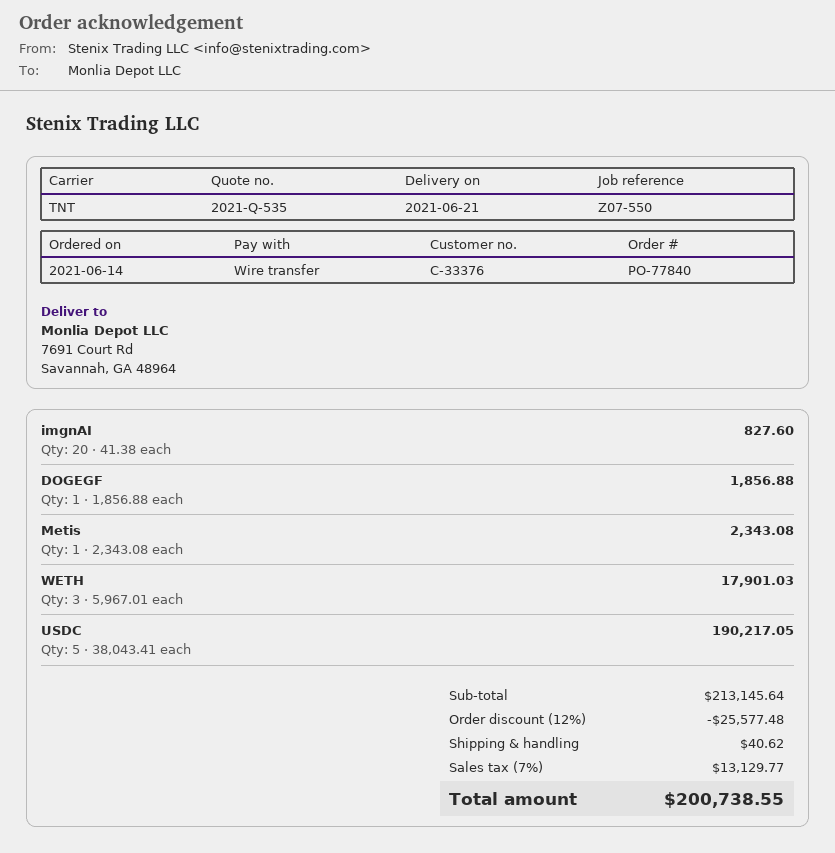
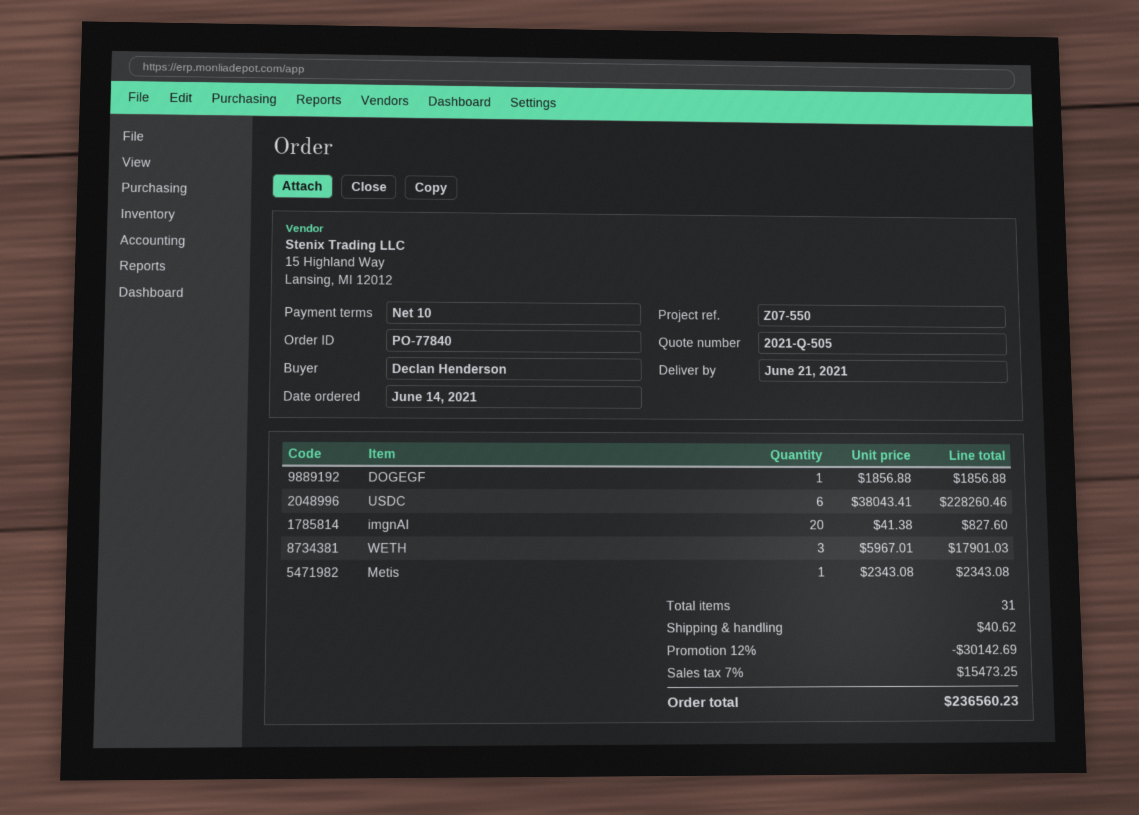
quote number: 2021-Q-535 -> 2021-Q-505
USDC: 5 x 38043.41 = 190217.05 -> 6 x 38043.41 = 228260.46
discount: 12% = 25577.48 -> 12% = 30142.69
tax: 7% = 13129.77 -> 7% = 15473.25
total: 200738.55 -> 236560.23

